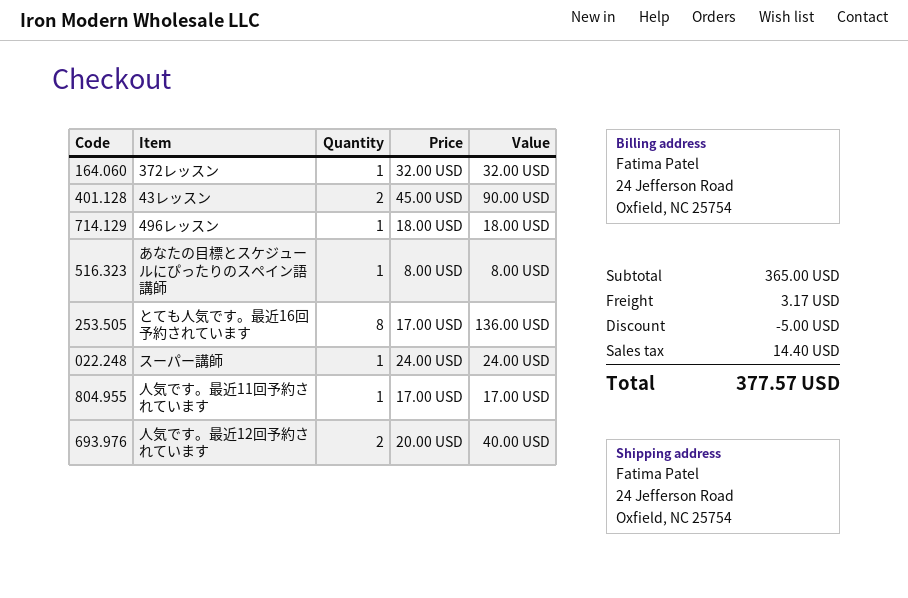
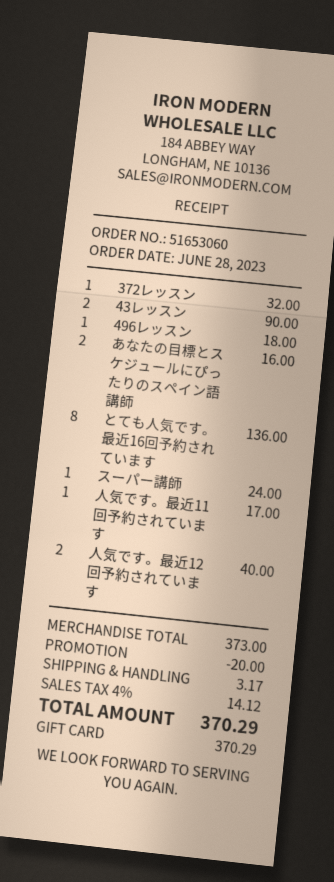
あなたの目標とスケジュールにぴったりのスペイン語講師: 1 for 8.00 -> 2 for 16.00
subtotal: 365.00 -> 373.00
discount: 5.00 -> 20.00
tax: 14.40 -> 14.12
total: 377.57 -> 370.29

